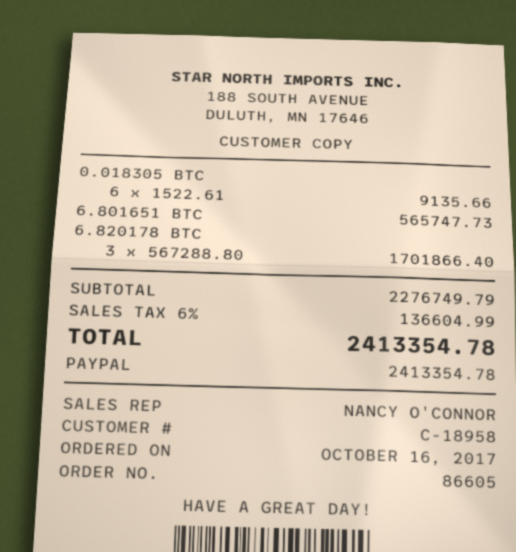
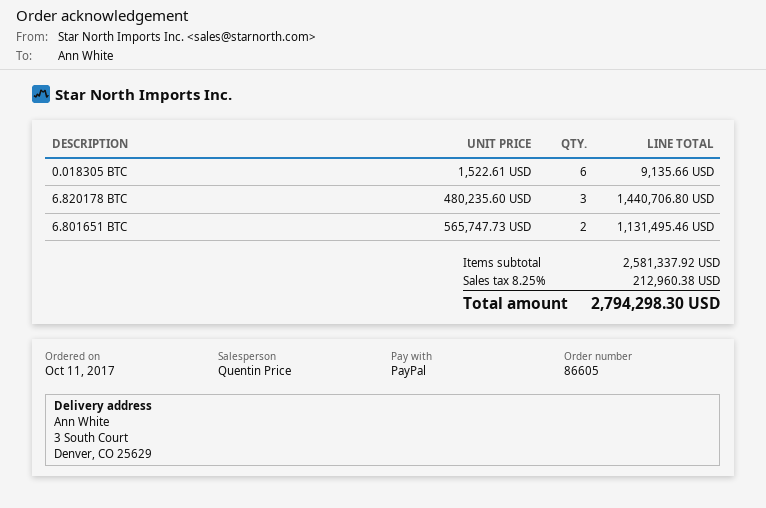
order date: 2017-10-16 -> 2017-10-11
sales rep: NANCY O'CONNOR -> Quentin Price
6.801651 BTC: 1 x 565747.73 = 565747.73 -> 2 x 565747.73 = 1131495.46
6.820178 BTC: 3 x 567288.80 = 1701866.40 -> 3 x 480235.60 = 1440706.80
subtotal: 2276749.79 -> 2581337.92
tax: 6% = 136604.99 -> 8.25% = 212960.38
total: 2413354.78 -> 2794298.30

